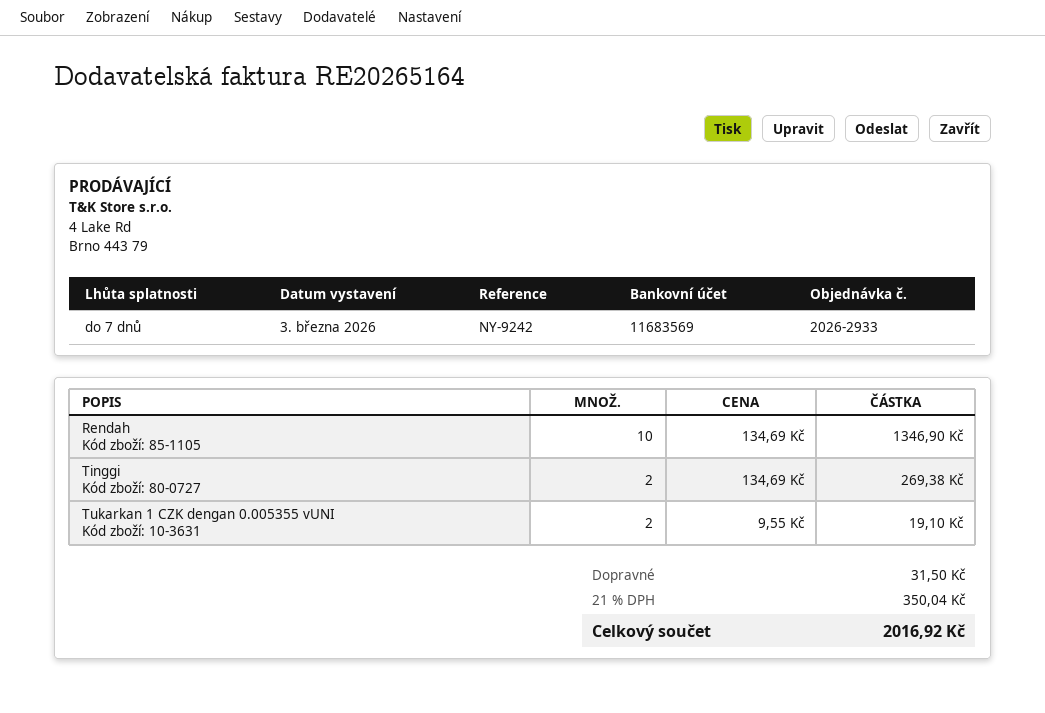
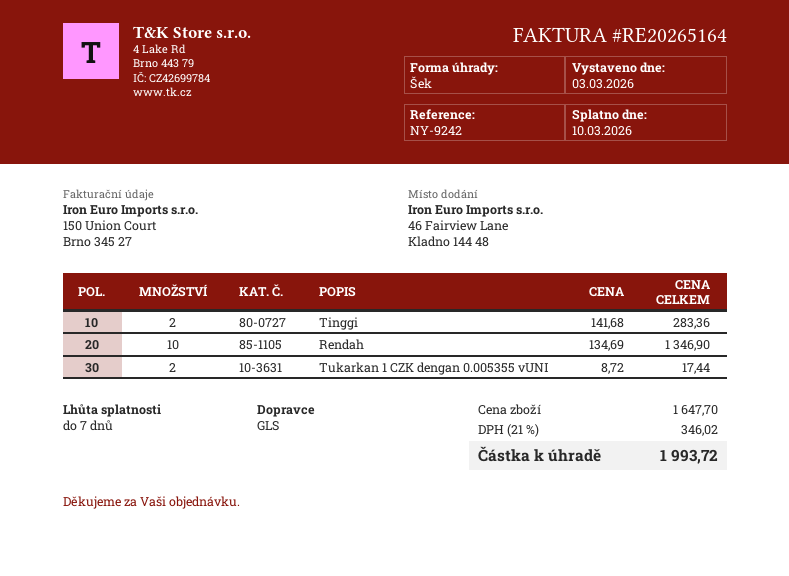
Tinggi: 2 x 134.69 = 269.38 -> 2 x 141.68 = 283.36
Tukarkan 1 CZK dengan 0.005355 vUNI: 2 x 9.55 = 19.10 -> 2 x 8.72 = 17.44
shipping: 31.50 -> none
tax: 21% = 350.04 -> 21% = 346.02
total: 2016.92 -> 1993.72

